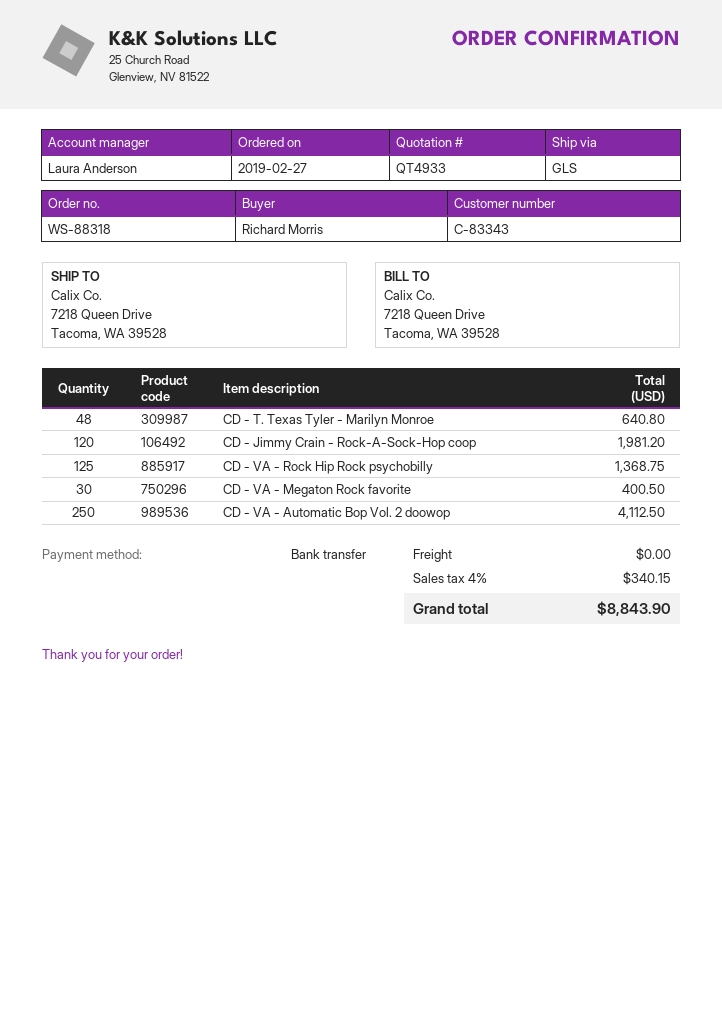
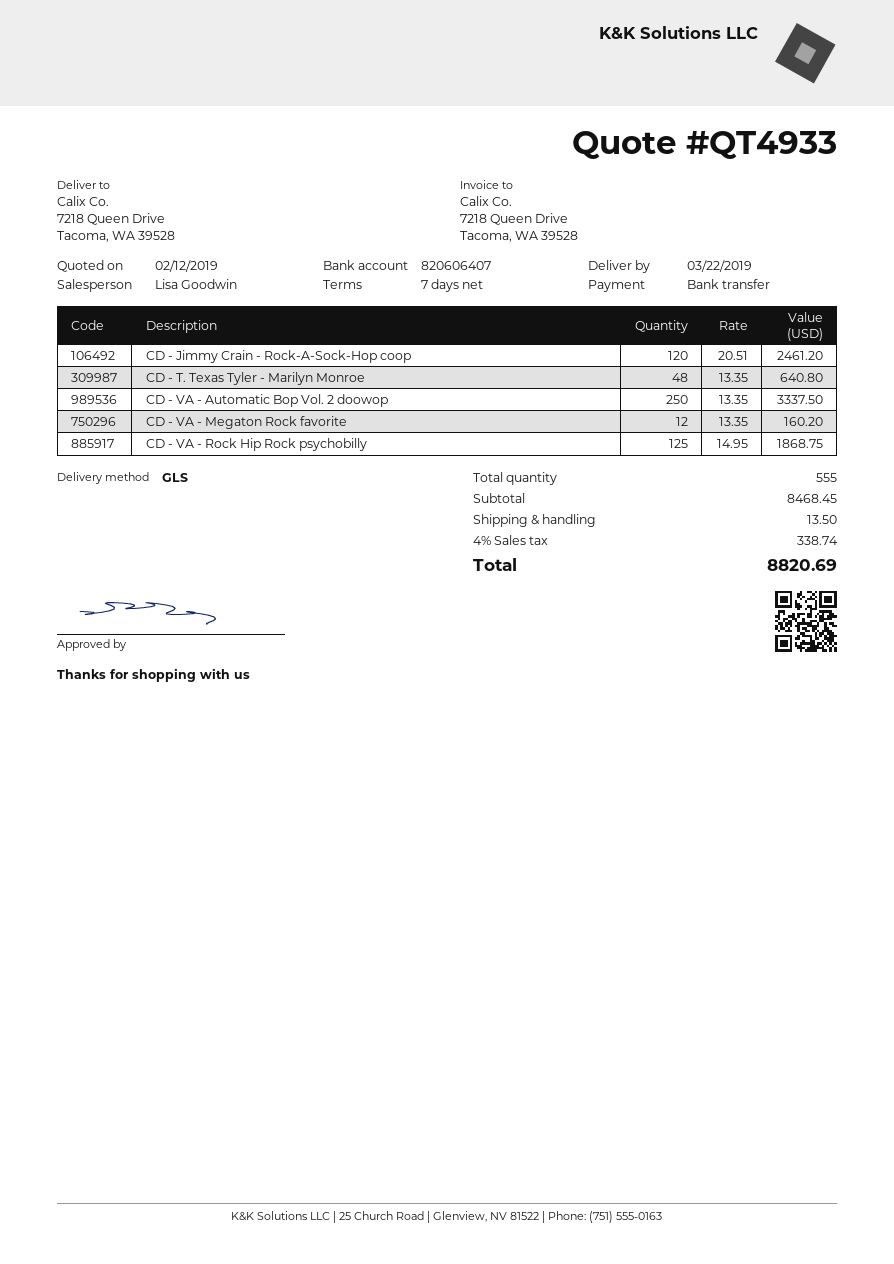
sales rep: Laura Anderson -> Lisa Goodwin
CD - Jimmy Crain - Rock-A-Sock-Hop coop: 120 for 1981.20 -> 120 for 2461.20
CD - VA - Rock Hip Rock psychobilly: 125 for 1368.75 -> 125 for 1868.75
CD - VA - Megaton Rock favorite: 30 for 400.50 -> 12 for 160.20
CD - VA - Automatic Bop Vol. 2 doowop: 250 for 4112.50 -> 250 for 3337.50
shipping: 0.00 -> 13.50
tax: 4% = 340.15 -> 4% = 338.74
total: 8843.90 -> 8820.69

